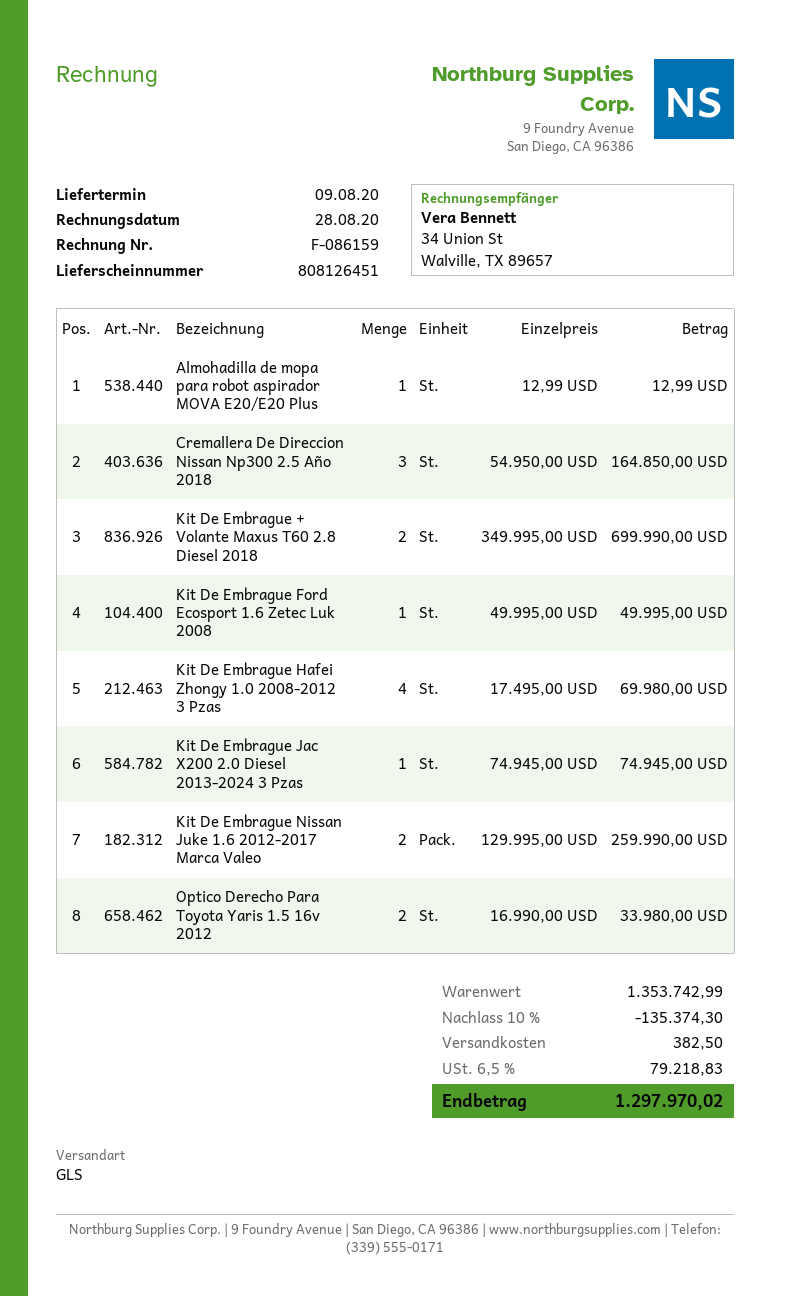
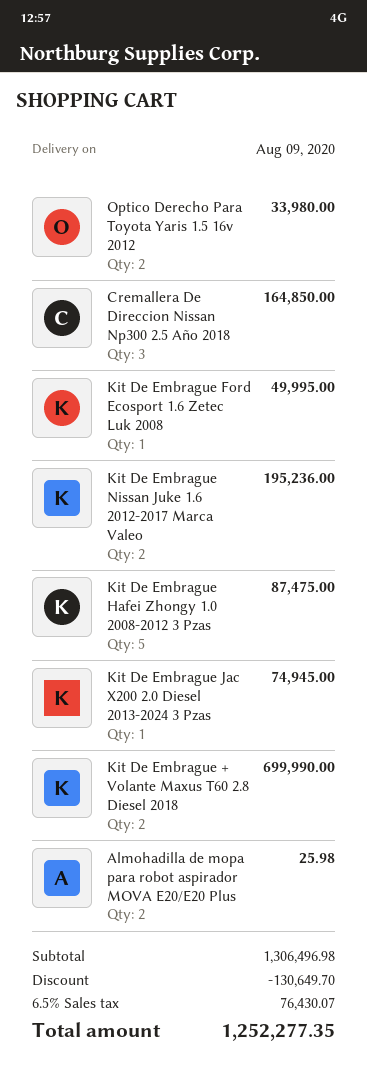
Almohadilla de mopa para robot aspirador MOVA E20/E20 Plus: 1 for 12.99 -> 2 for 25.98
Kit De Embrague Hafei Zhongy 1.0 2008-2012 3 Pzas: 4 for 69980.00 -> 5 for 87475.00
Kit De Embrague Nissan Juke 1.6 2012-2017 Marca Valeo: 2 for 259990.00 -> 2 for 195236.00
subtotal: 1353742.99 -> 1306496.98
discount: 135374.30 -> 130649.70
shipping: 382.50 -> none
tax: 6.5% = 79218.83 -> 6.5% = 76430.07
total: 1297970.02 -> 1252277.35

